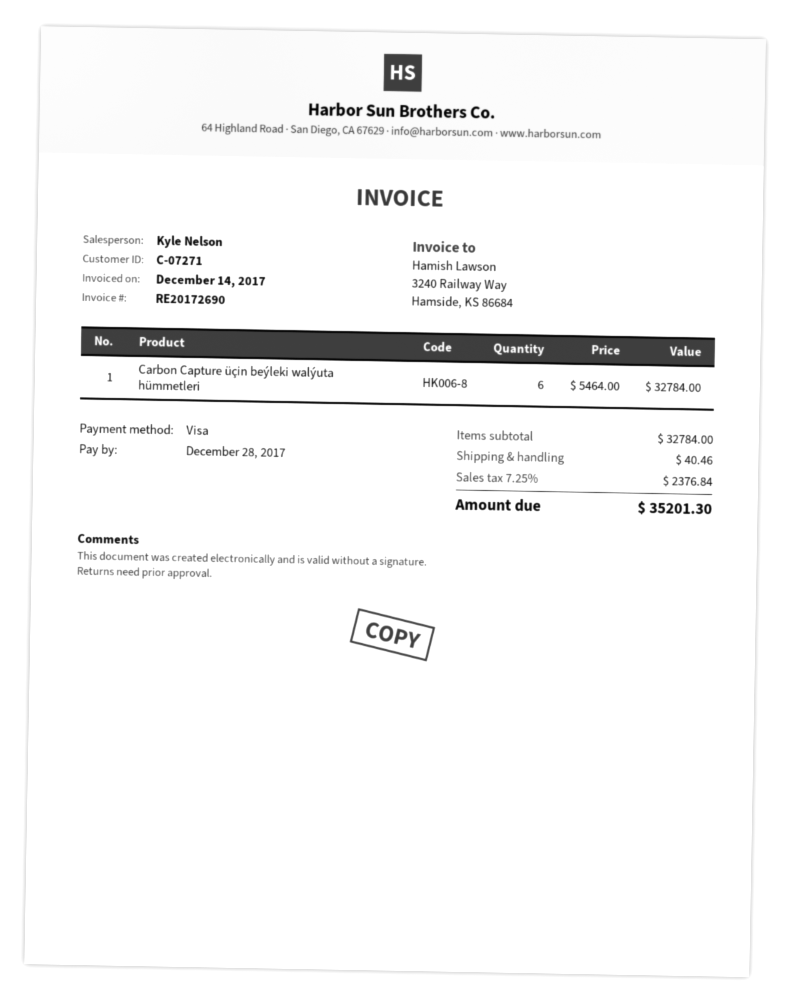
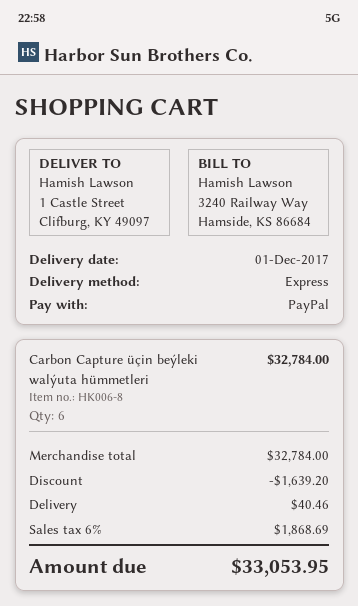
payment method: Visa -> PayPal
discount: none -> 1639.20
tax: 7.25% = 2376.84 -> 6% = 1868.69
total: 35201.30 -> 33053.95

